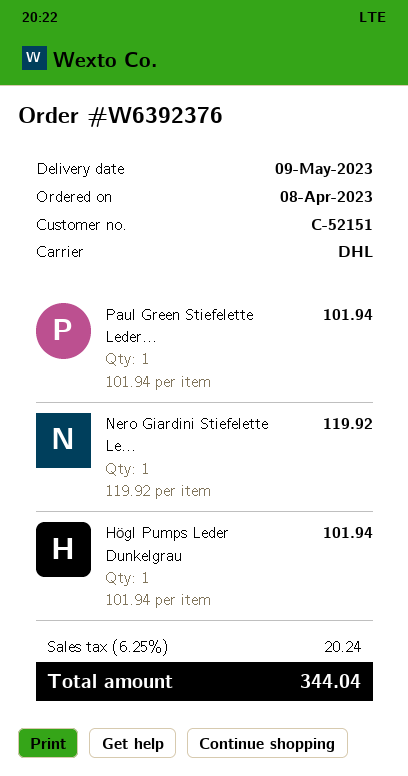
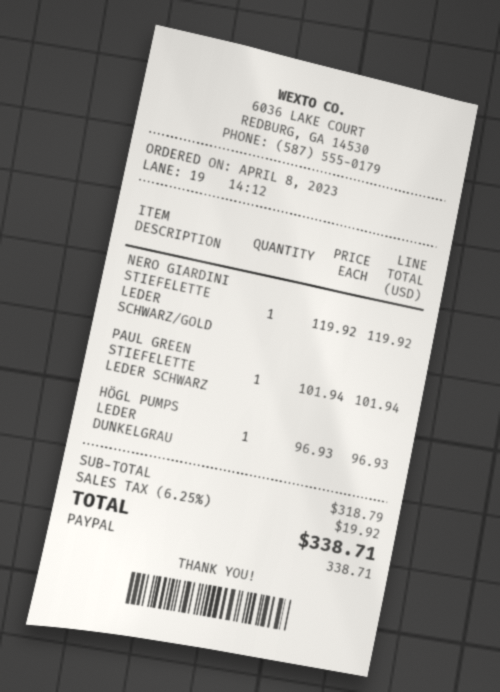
Högl Pumps Leder Dunkelgrau: 1 x 101.94 = 101.94 -> 1 x 96.93 = 96.93
tax: 6.25% = 20.24 -> 6.25% = 19.92
total: 344.04 -> 338.71

